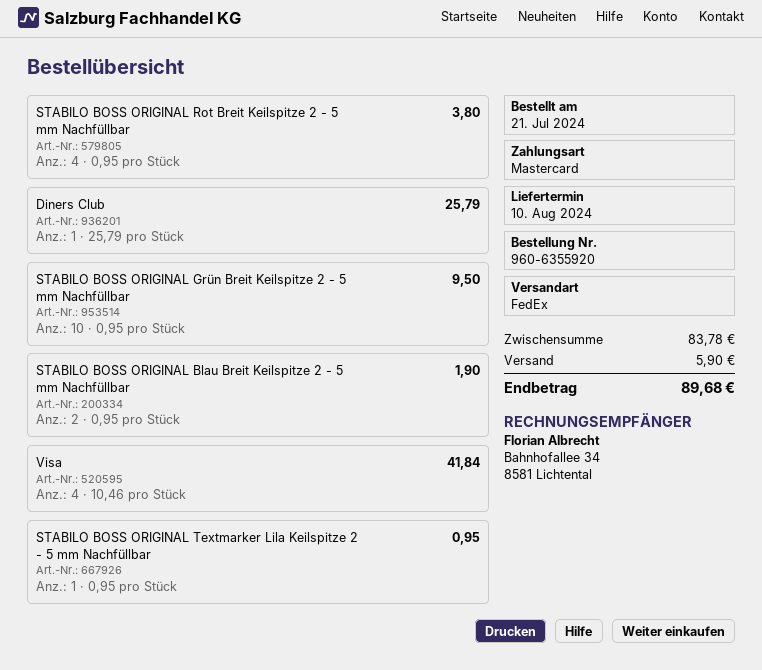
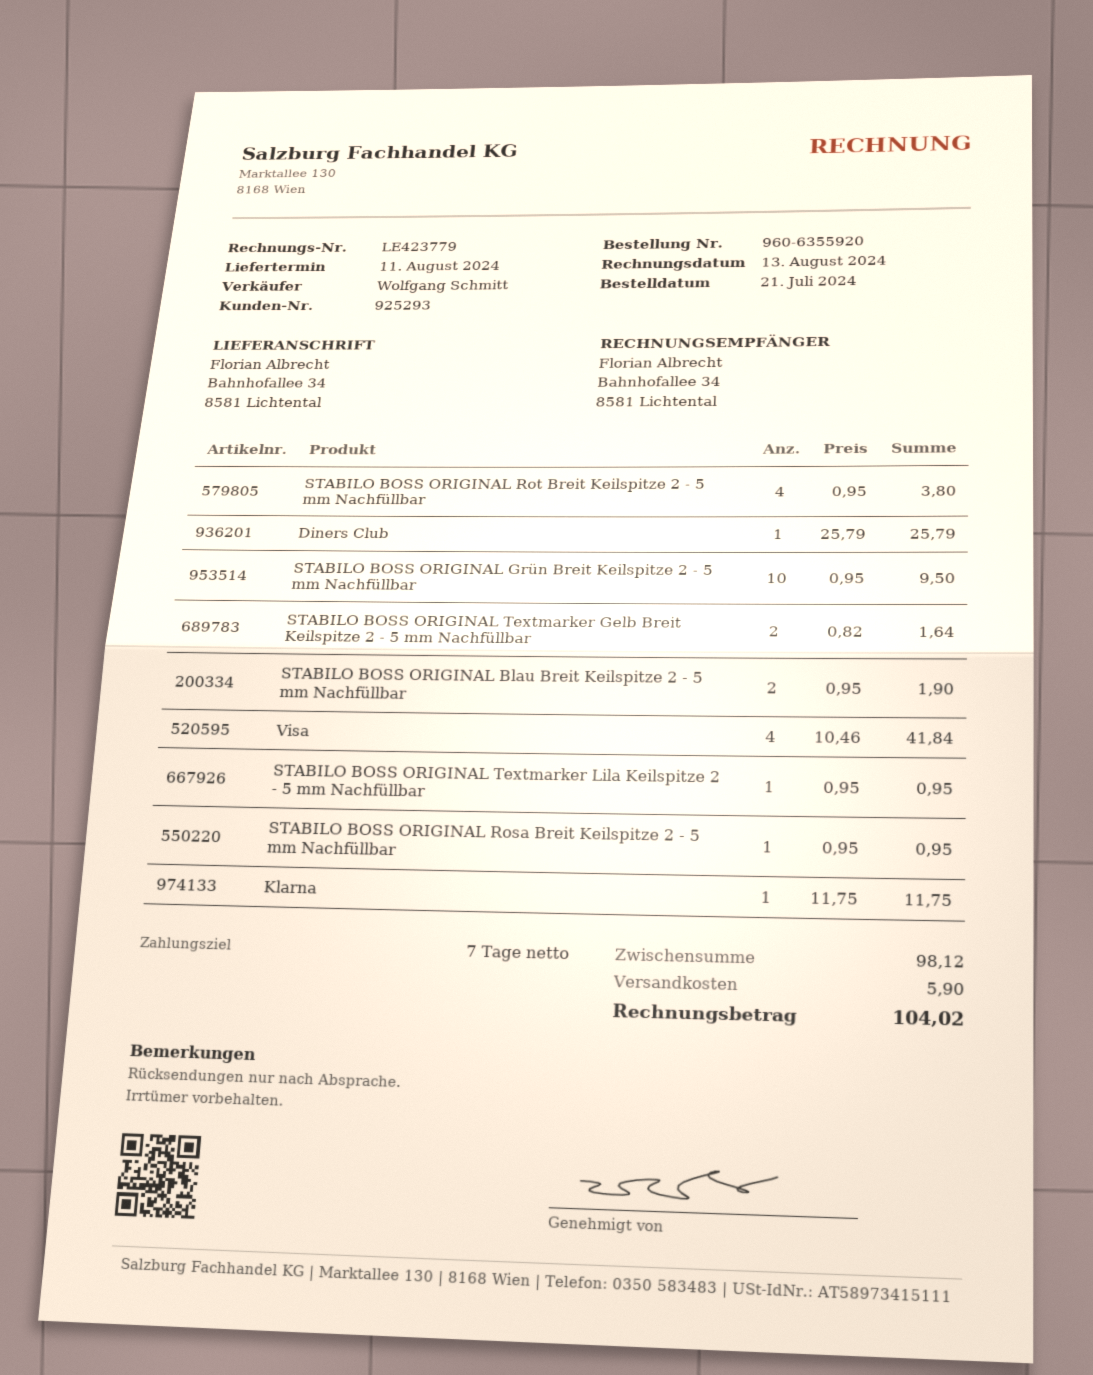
delivery date: 2024-08-10 -> 2024-08-11
STABILO BOSS ORIGINAL Textmarker Gelb Breit Keilspitze 2 - 5 mm Nachfüllbar: none -> 2 x 0.82 = 1.64
STABILO BOSS ORIGINAL Rosa Breit Keilspitze 2 - 5 mm Nachfüllbar: none -> 1 x 0.95 = 0.95
Klarna: none -> 1 x 11.75 = 11.75
subtotal: 83.78 -> 98.12
total: 89.68 -> 104.02

